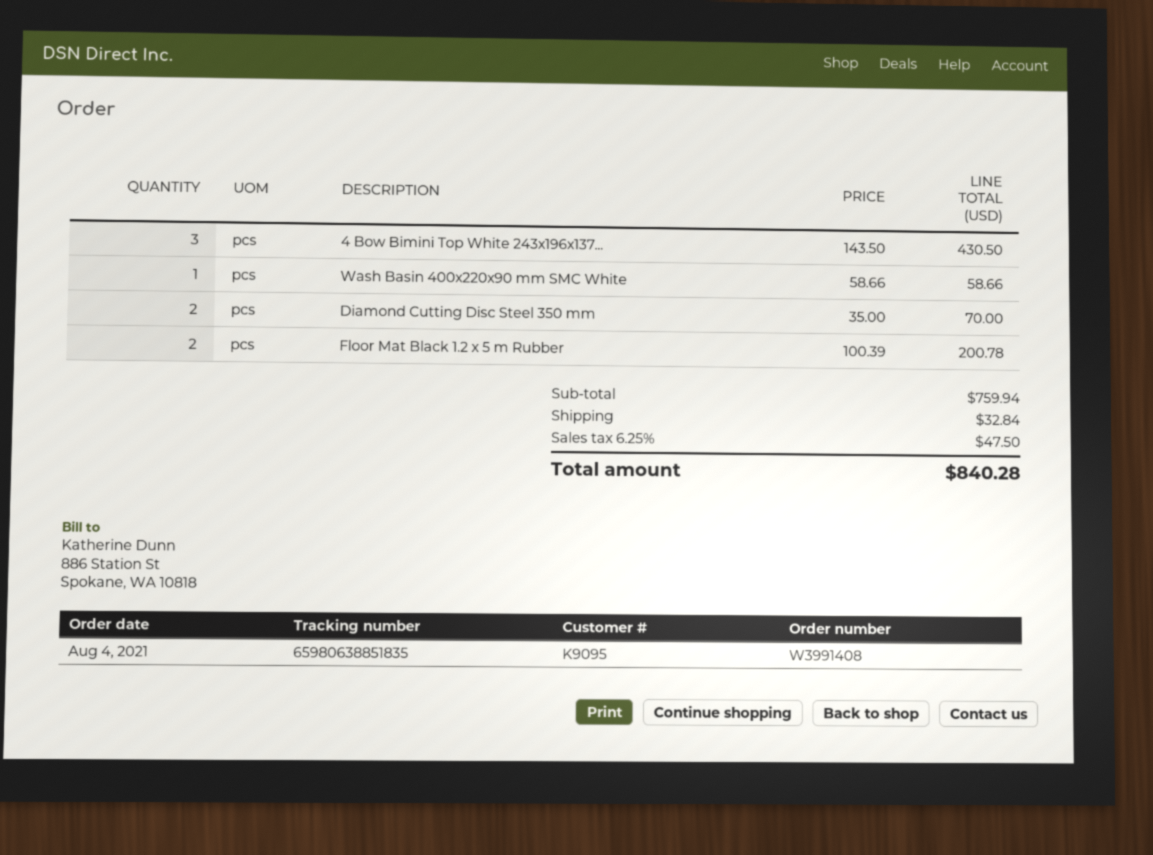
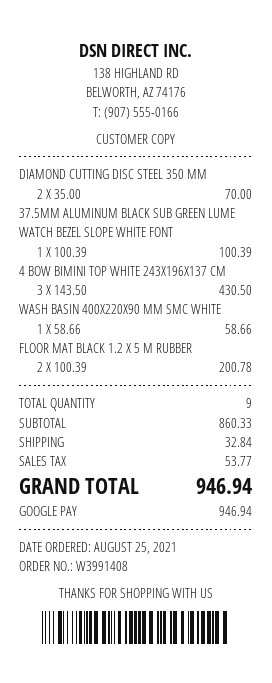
order date: 2021-08-04 -> 2021-08-25
37.5MM ALUMINUM BLACK SUB GREEN LUME WATCH BEZEL SLOPE WHITE FONT: none -> 1 x 100.39 = 100.39
subtotal: 759.94 -> 860.33
tax: 47.50 -> 53.77
total: 840.28 -> 946.94

